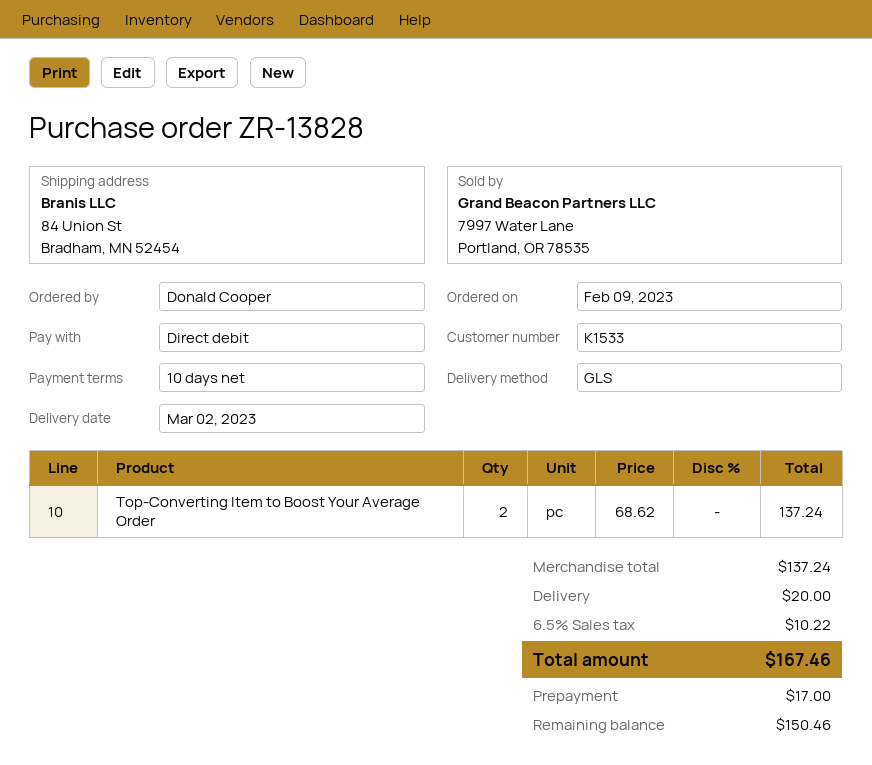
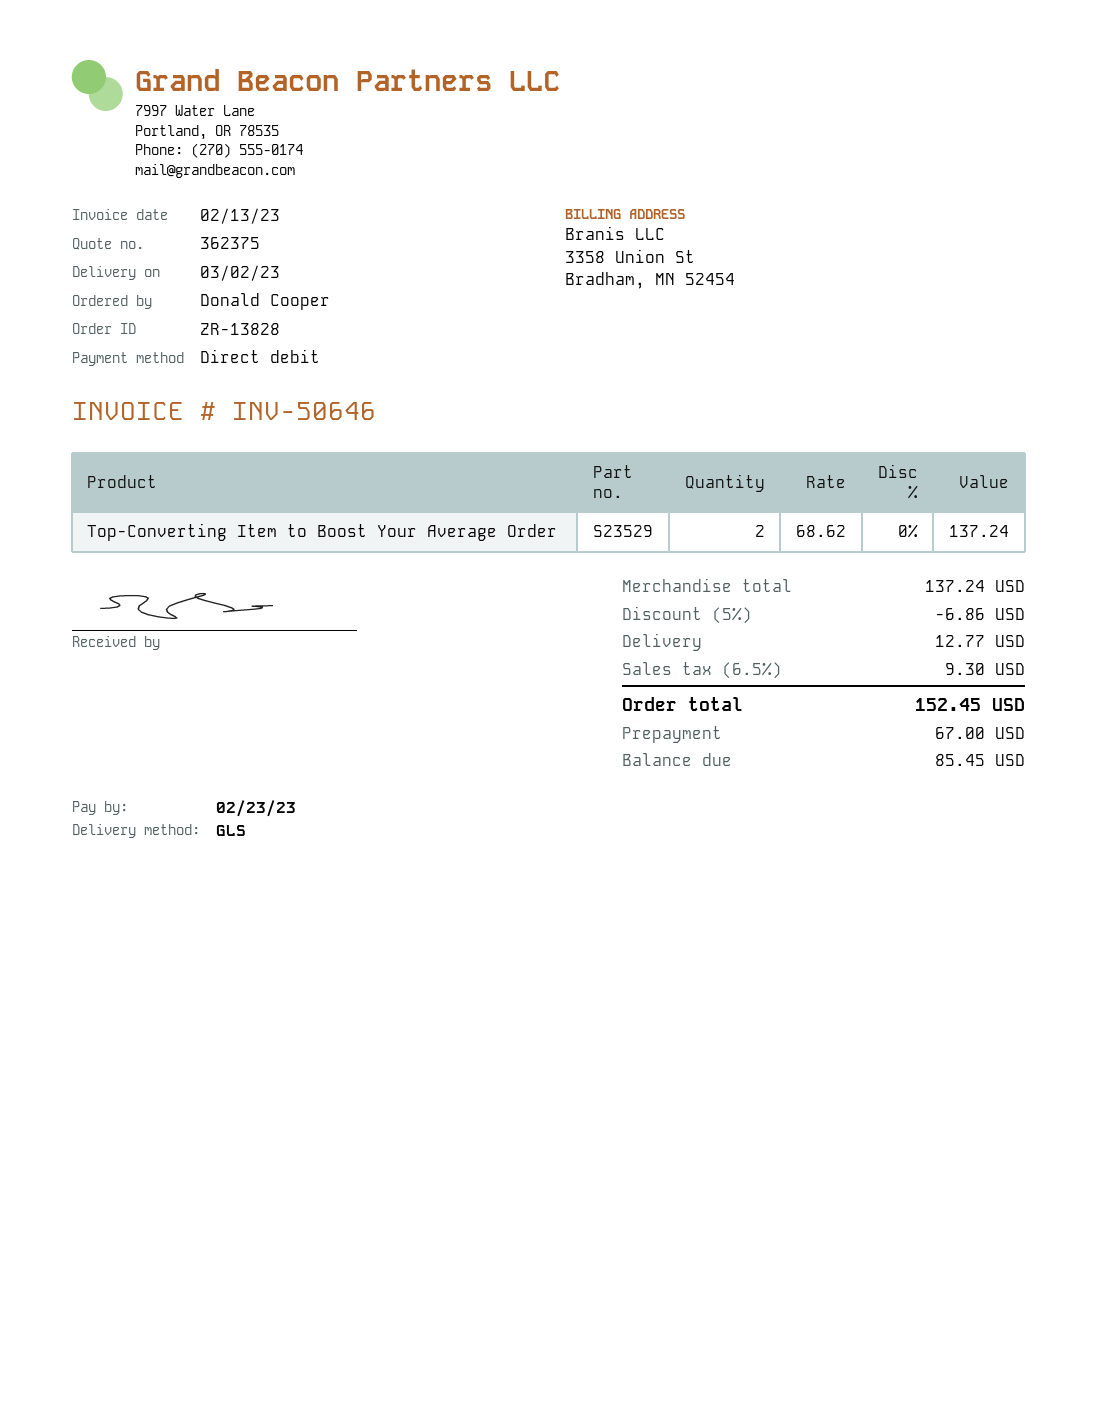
discount: none -> 5% = 6.86
shipping: 20.00 -> 12.77
tax: 6.5% = 10.22 -> 6.5% = 9.30
total: 167.46 -> 152.45
deposit: 17.00 -> 67.00
balance: 150.46 -> 85.45

